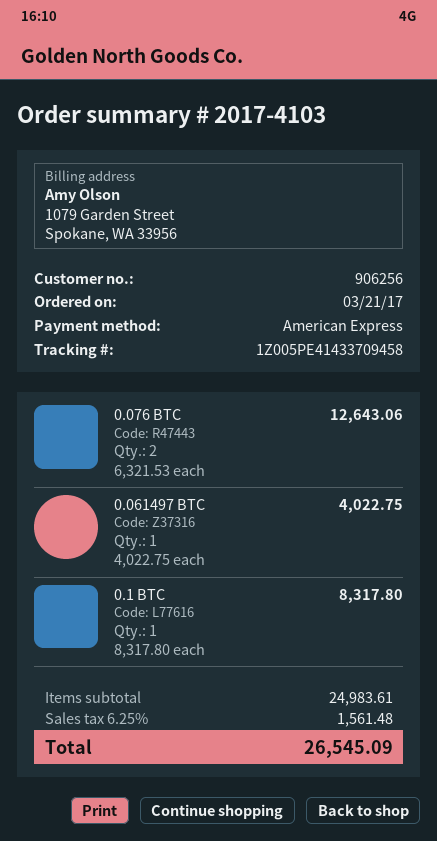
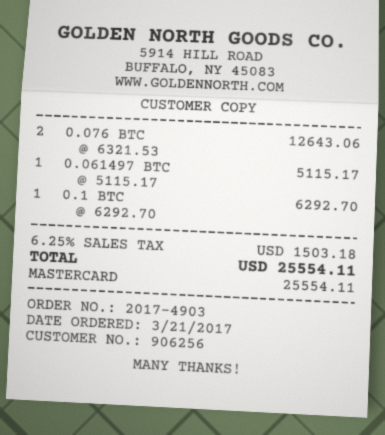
order number: 2017-4103 -> 2017-4903
payment method: American Express -> Mastercard
0.061497 BTC: 1 x 4022.75 = 4022.75 -> 1 x 5115.17 = 5115.17
0.1 BTC: 1 x 8317.80 = 8317.80 -> 1 x 6292.70 = 6292.70
tax: 6.25% = 1561.48 -> 6.25% = 1503.18
total: 26545.09 -> 25554.11

